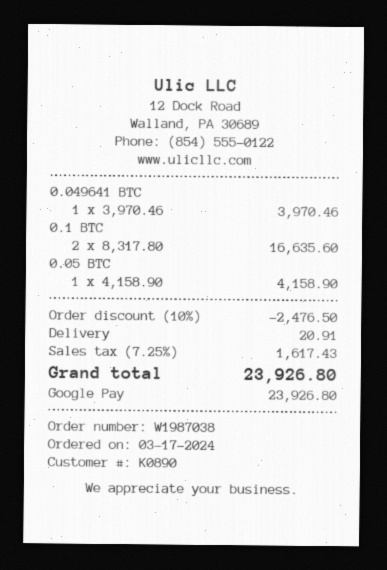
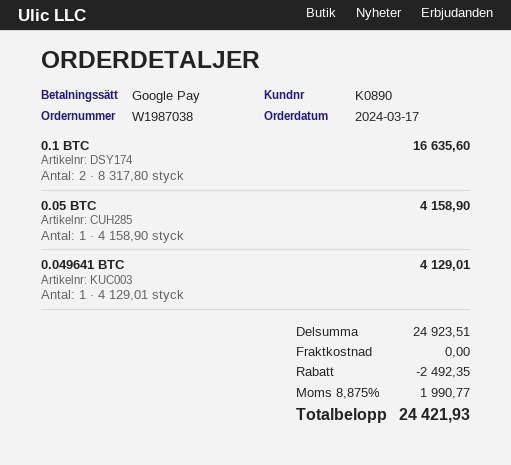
0.049641 BTC: 1 x 3970.46 = 3970.46 -> 1 x 4129.01 = 4129.01
discount: 2476.50 -> 2492.35
shipping: 20.91 -> 0.00
tax: 7.25% = 1617.43 -> 8.875% = 1990.77
total: 23926.80 -> 24421.93

